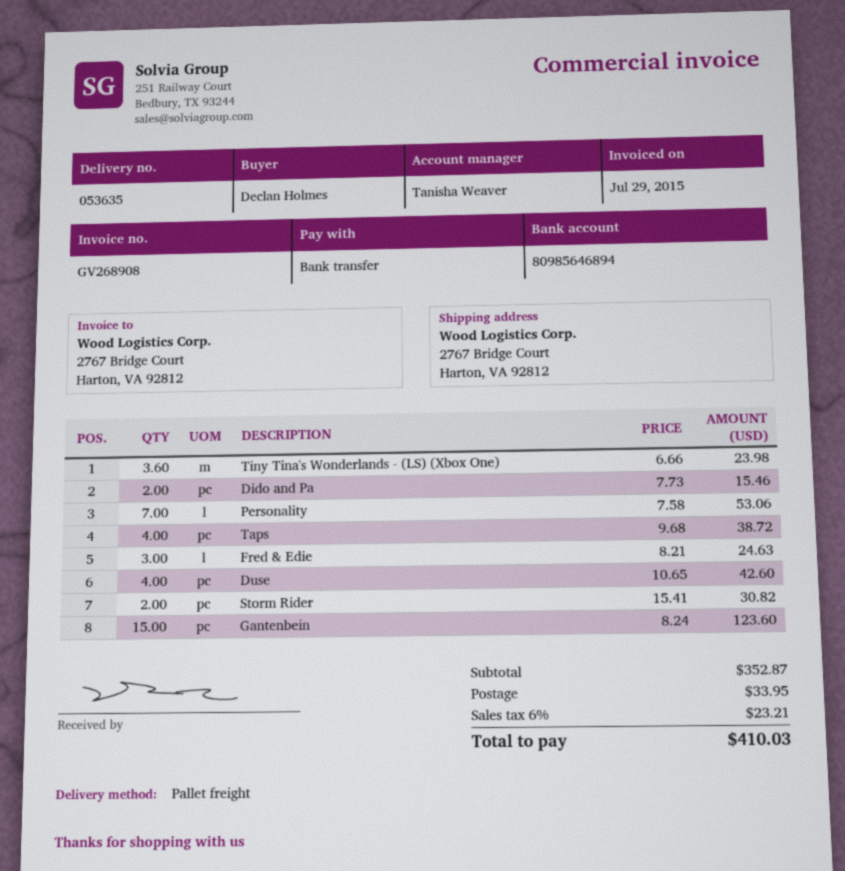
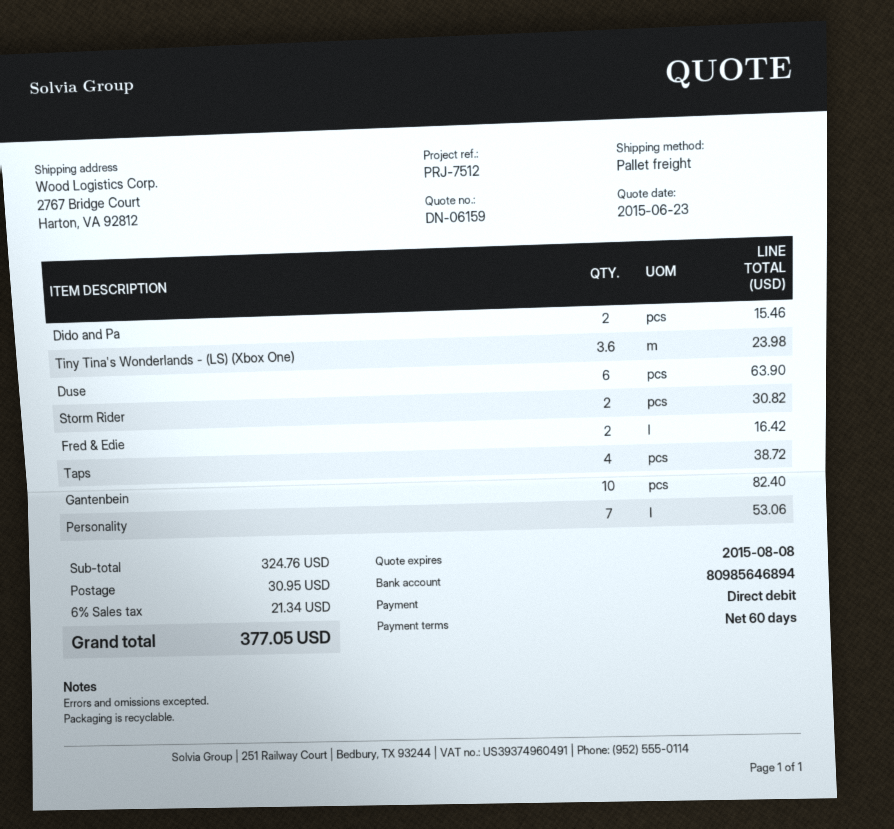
payment method: bank transfer -> direct debit
Fred & Edie: 3 for 24.63 -> 2 for 16.42
Duse: 4 for 42.60 -> 6 for 63.90
Gantenbein: 15 for 123.60 -> 10 for 82.40
subtotal: 352.87 -> 324.76
shipping: 33.95 -> 30.95
tax: 6% = 23.21 -> 6% = 21.34
total: 410.03 -> 377.05

